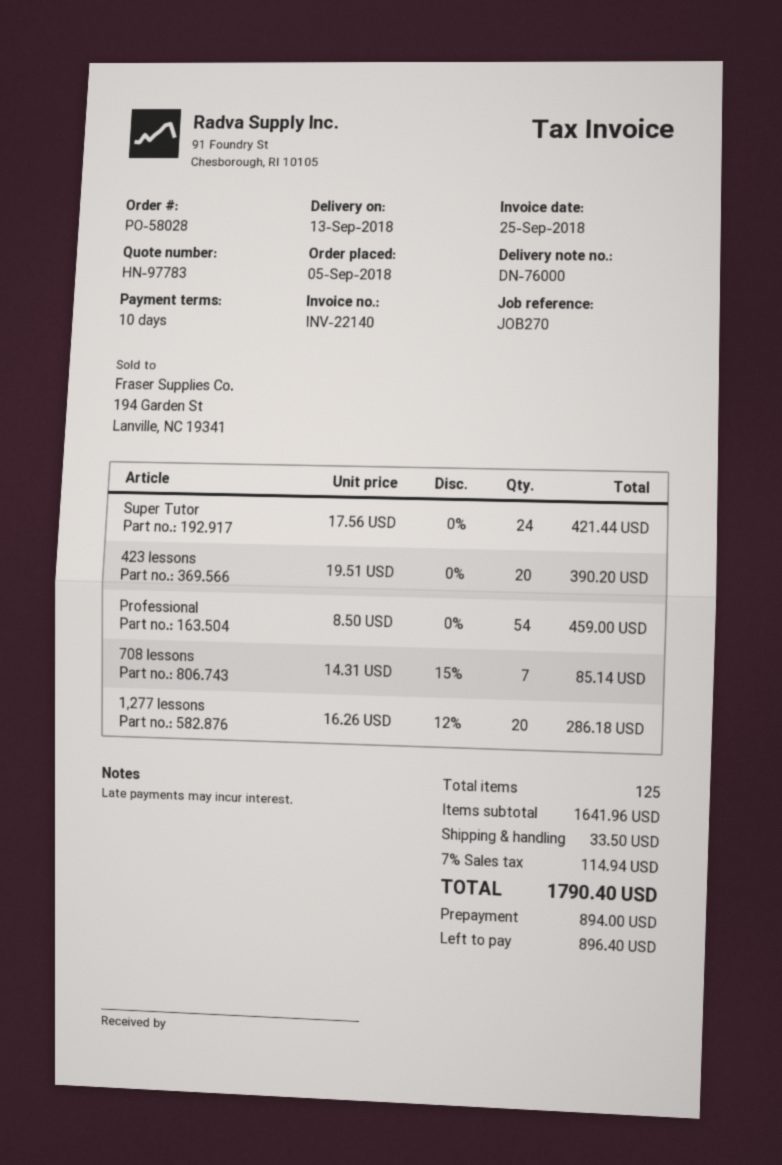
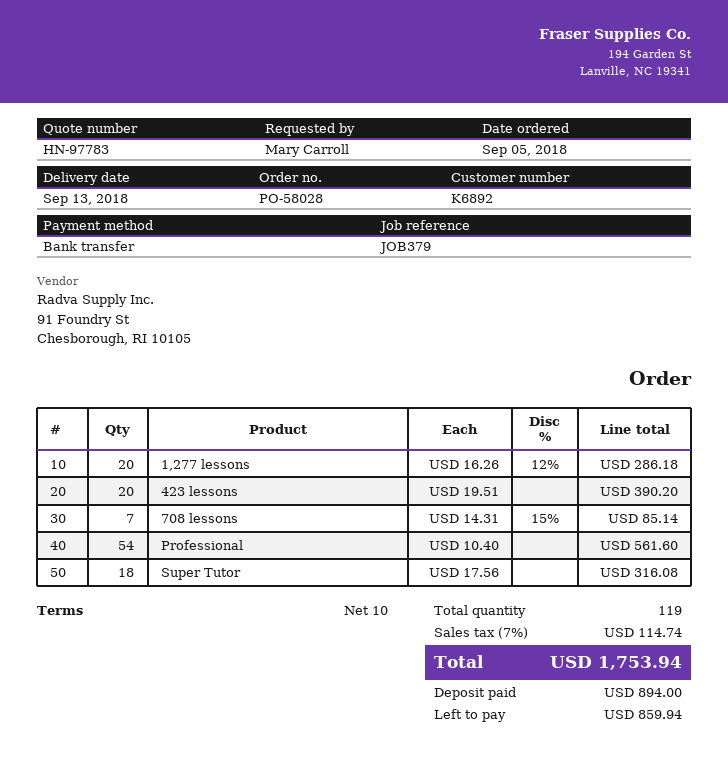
reference: JOB270 -> JOB379
Super Tutor: 24 x 17.56 = 421.44 -> 18 x 17.56 = 316.08
Professional: 54 x 8.50 = 459.00 -> 54 x 10.40 = 561.60
total quantity: 125 -> 119
shipping: 33.50 -> none
tax: 7% = 114.94 -> 7% = 114.74
total: 1790.40 -> 1753.94
balance: 896.40 -> 859.94

